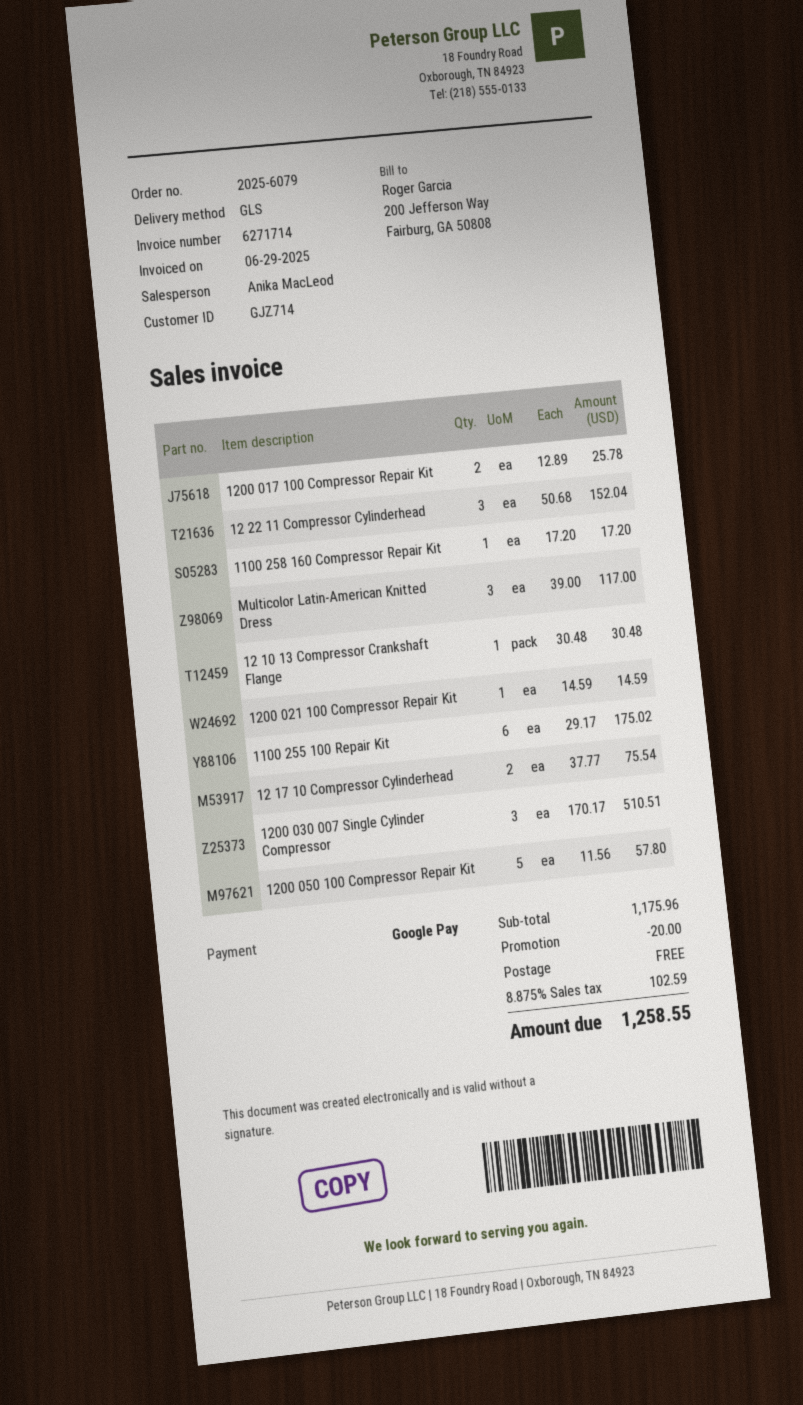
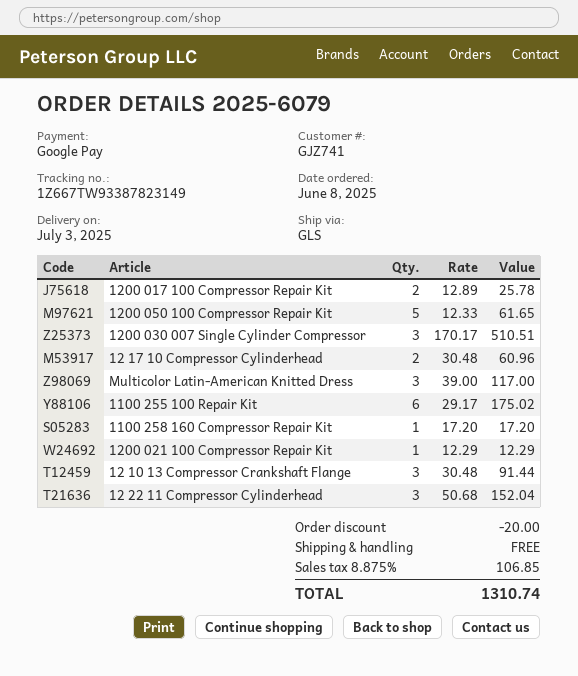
customer number: GJZ714 -> GJZ741
12 10 13 Compressor Crankshaft Flange: 1 x 30.48 = 30.48 -> 3 x 30.48 = 91.44
1200 021 100 Compressor Repair Kit: 1 x 14.59 = 14.59 -> 1 x 12.29 = 12.29
12 17 10 Compressor Cylinderhead: 2 x 37.77 = 75.54 -> 2 x 30.48 = 60.96
1200 050 100 Compressor Repair Kit: 5 x 11.56 = 57.80 -> 5 x 12.33 = 61.65
tax: 8.875% = 102.59 -> 8.875% = 106.85
total: 1258.55 -> 1310.74

